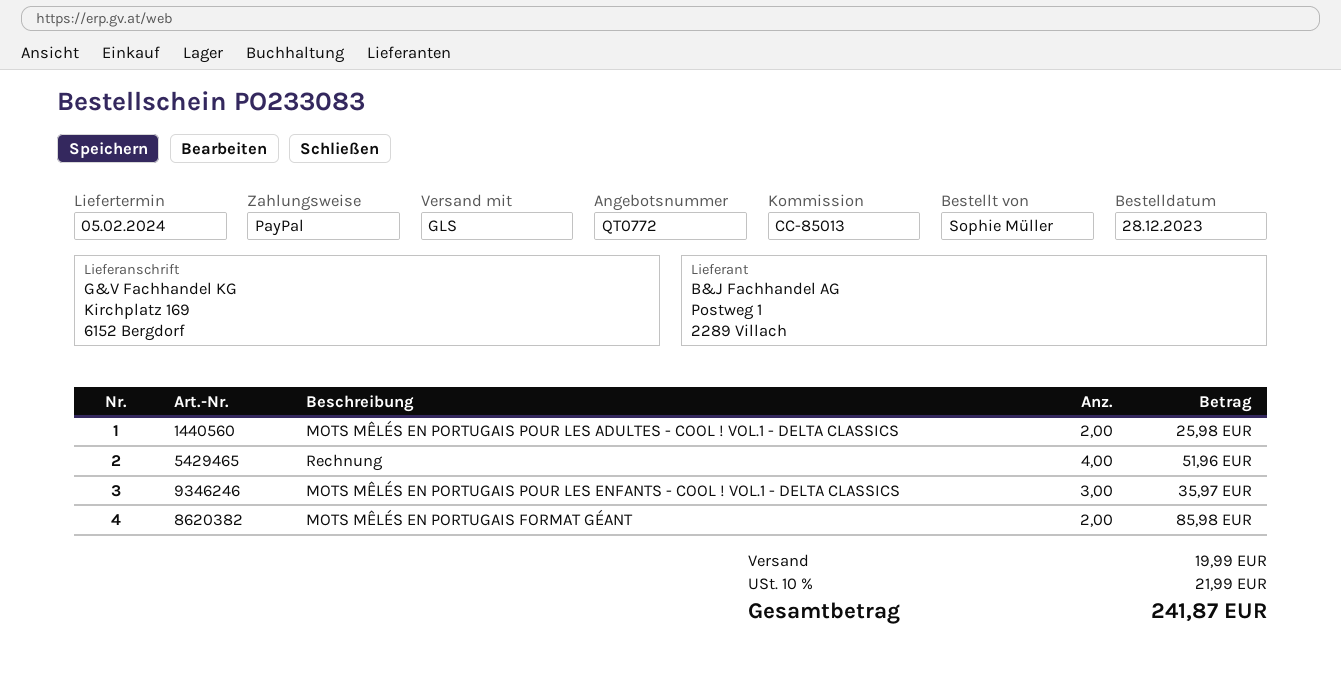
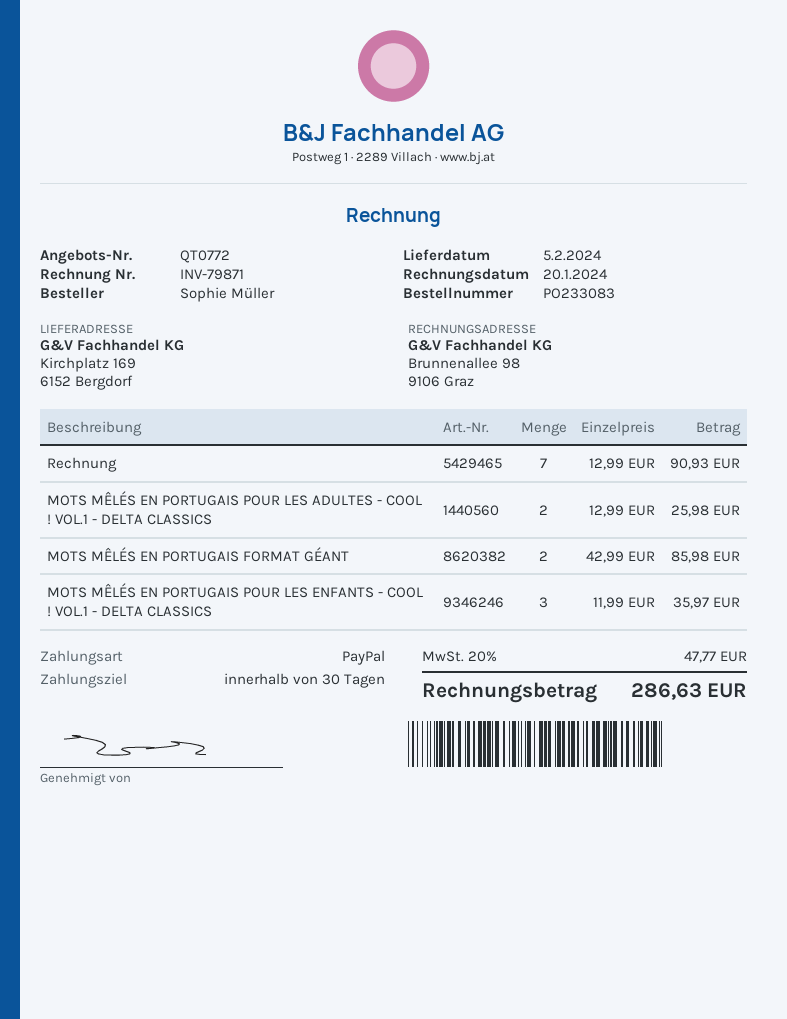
Rechnung: 4 for 51.96 -> 7 for 90.93
shipping: 19.99 -> none
tax: 10% = 21.99 -> 20% = 47.77
total: 241.87 -> 286.63

